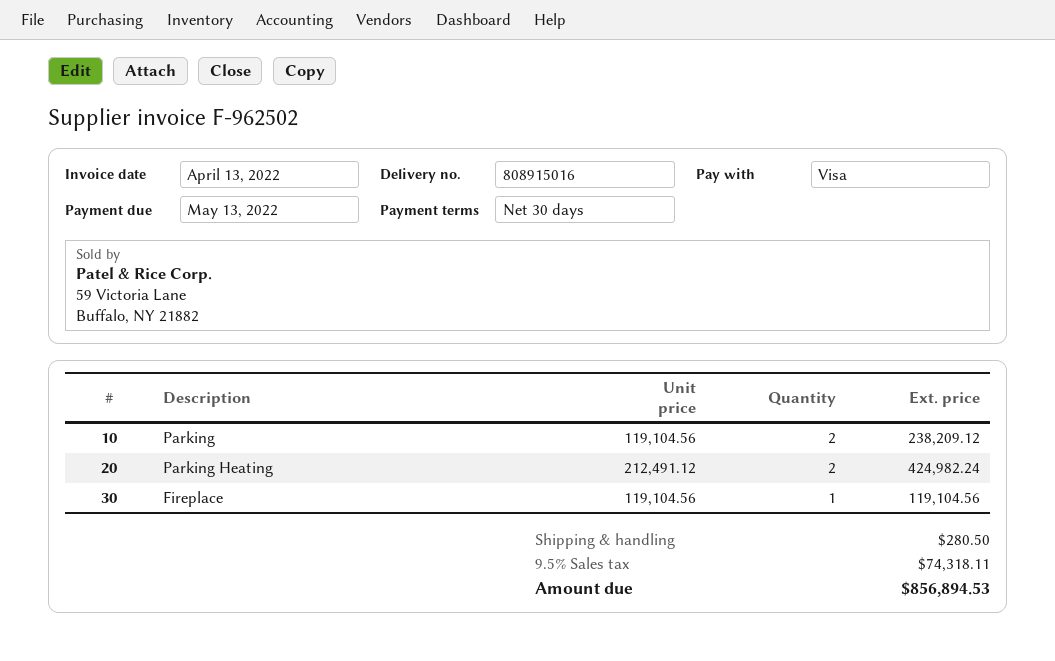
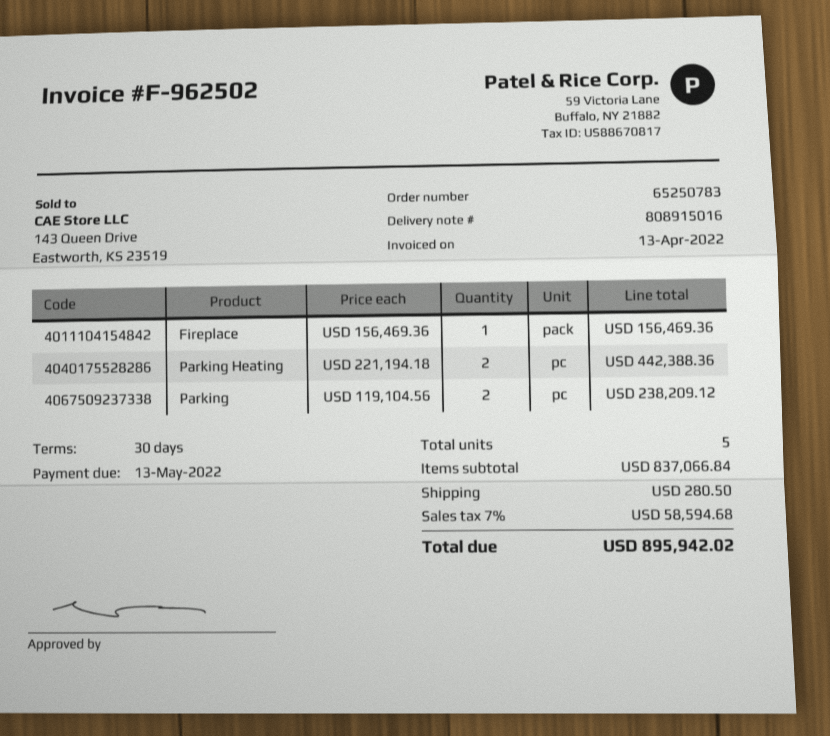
Parking Heating: 2 x 212491.12 = 424982.24 -> 2 x 221194.18 = 442388.36
Fireplace: 1 x 119104.56 = 119104.56 -> 1 x 156469.36 = 156469.36
tax: 9.5% = 74318.11 -> 7% = 58594.68
total: 856894.53 -> 895942.02

